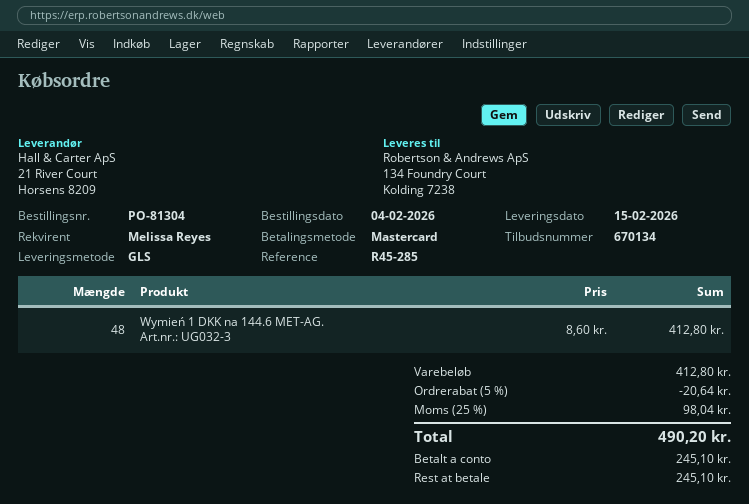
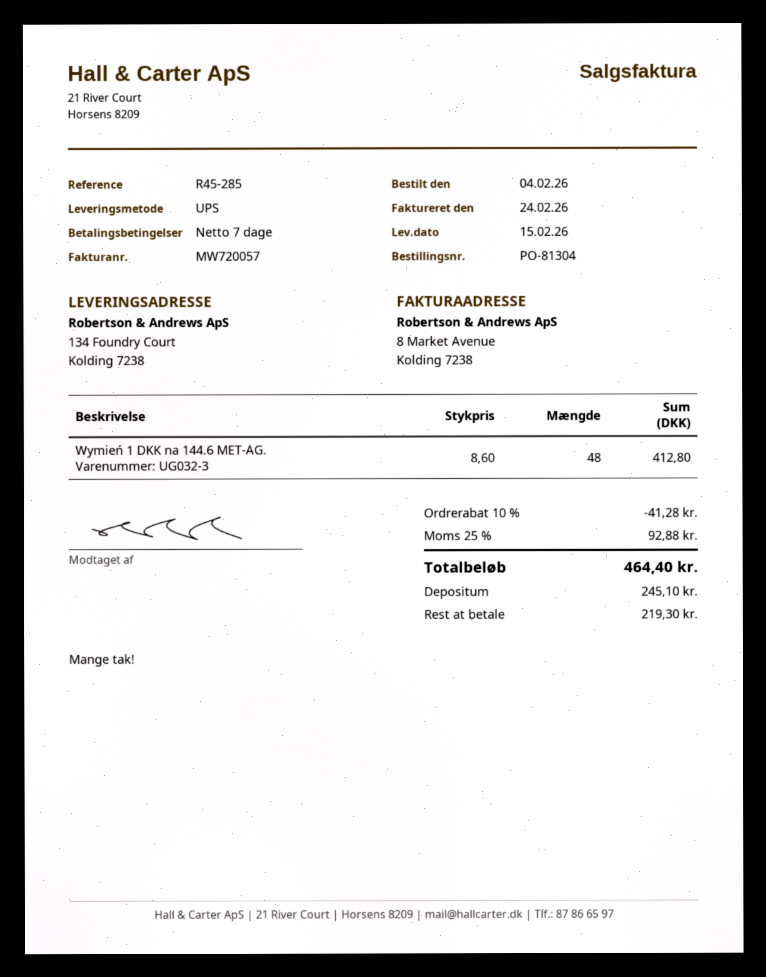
shipping method: GLS -> UPS
discount: 5% = 20.64 -> 10% = 41.28
tax: 25% = 98.04 -> 25% = 92.88
total: 490.20 -> 464.40
balance: 245.10 -> 219.30

